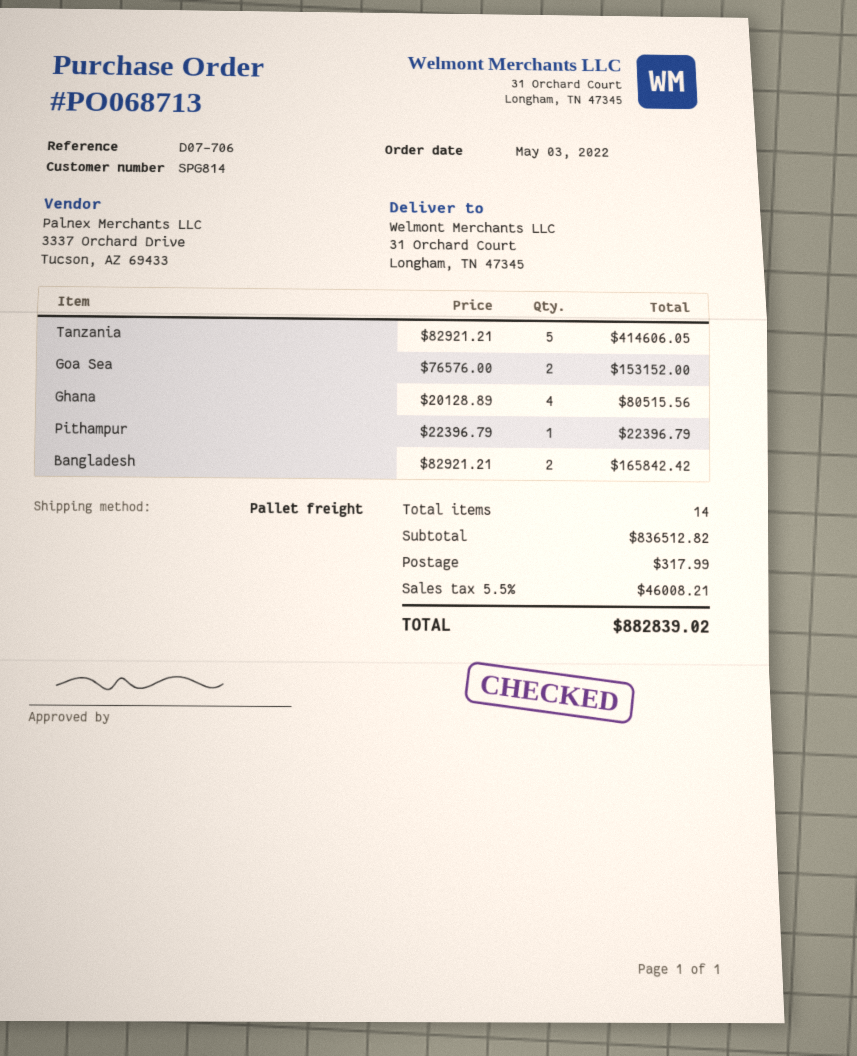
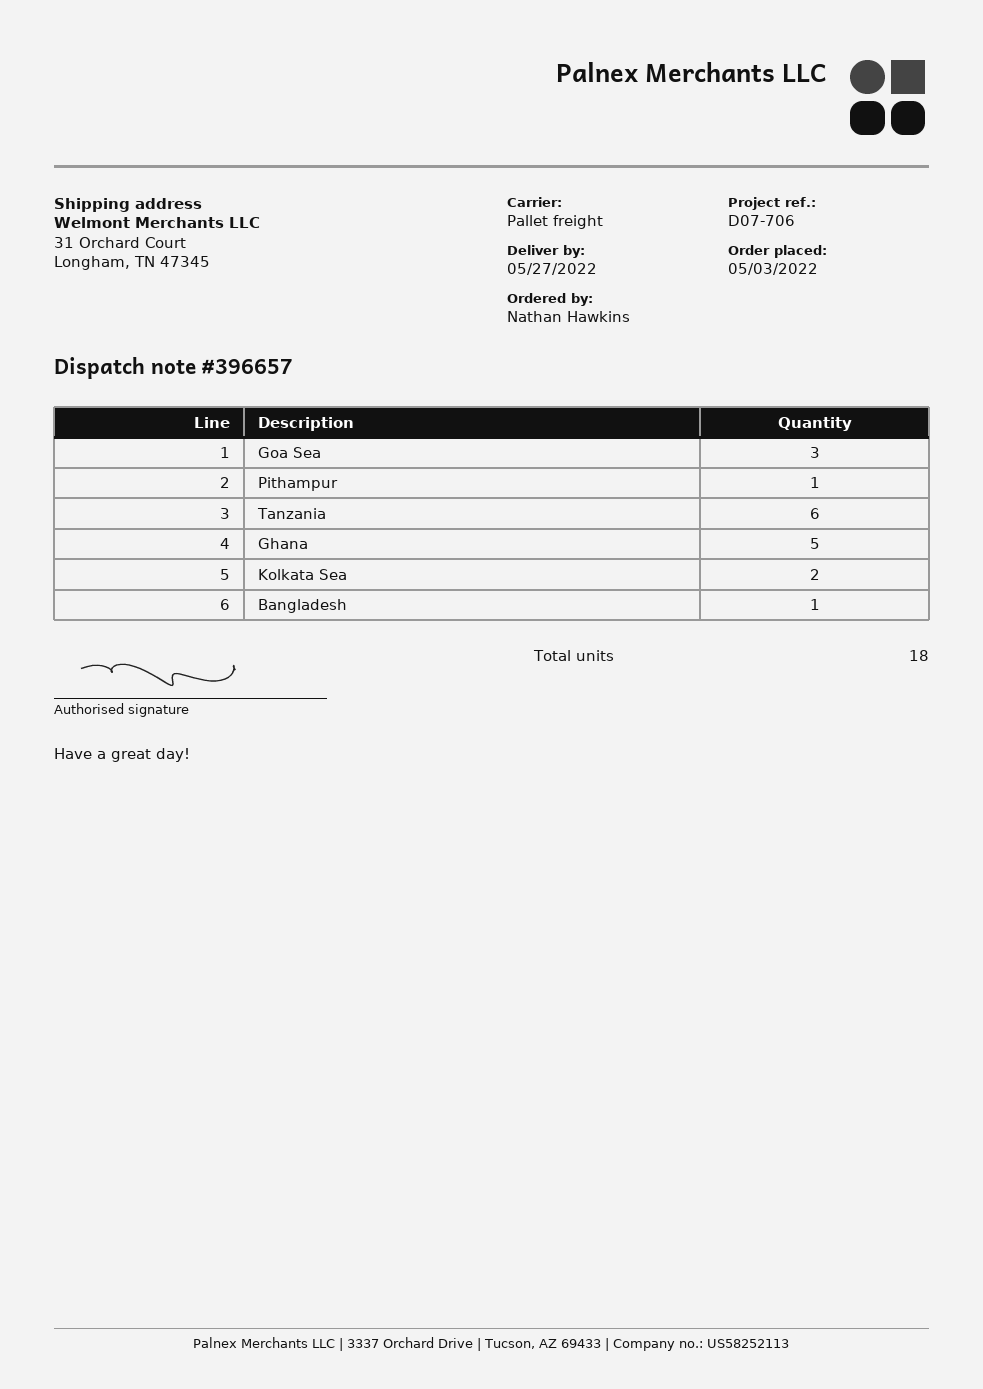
Tanzania: 5 -> 6
Goa Sea: 2 -> 3
Ghana: 4 -> 5
Bangladesh: 2 -> 1
Kolkata Sea: none -> 2
total quantity: 14 -> 18

